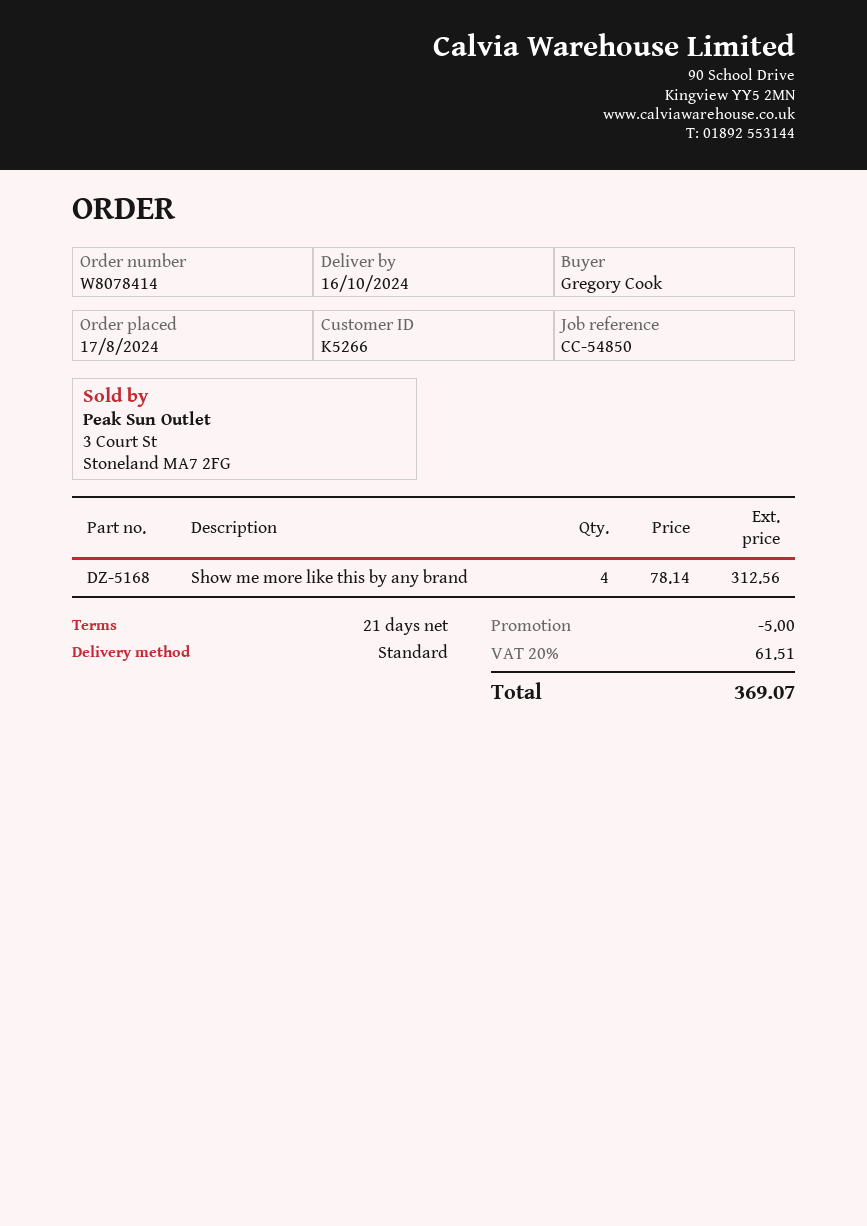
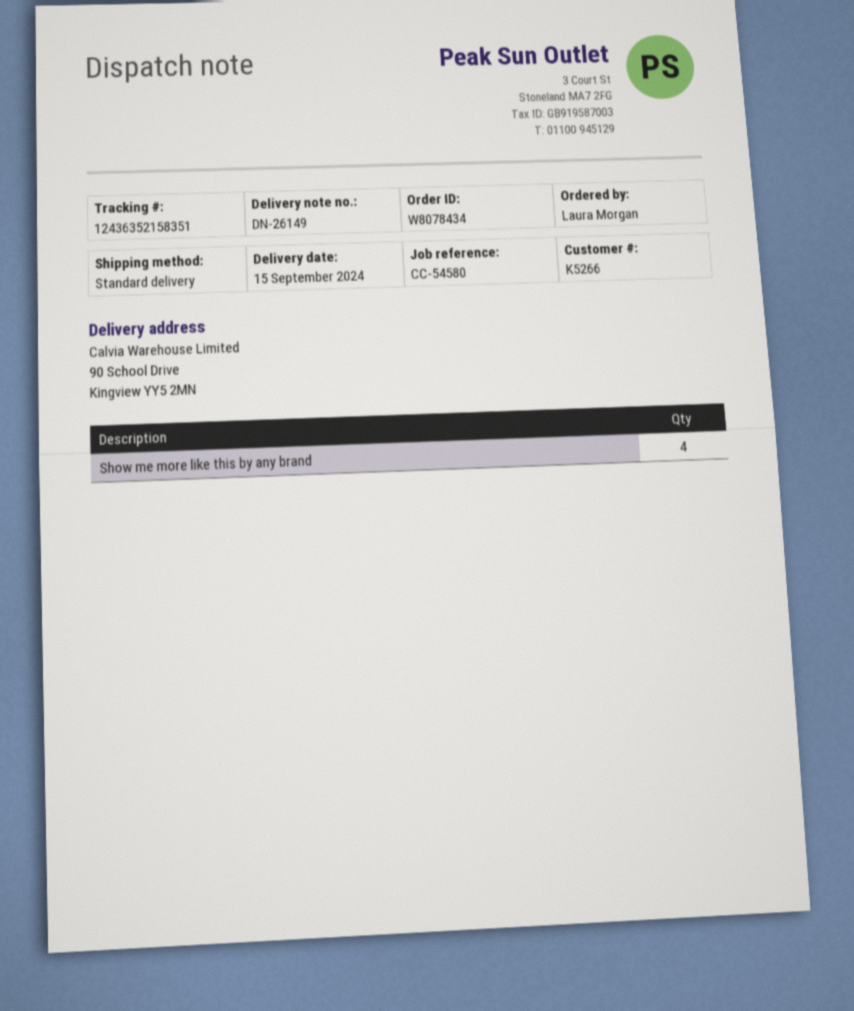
order number: W8078414 -> W8078434
delivery date: 2024-10-16 -> 2024-09-15
reference: CC-54850 -> CC-54580
ordered by: Gregory Cook -> Laura Morgan

